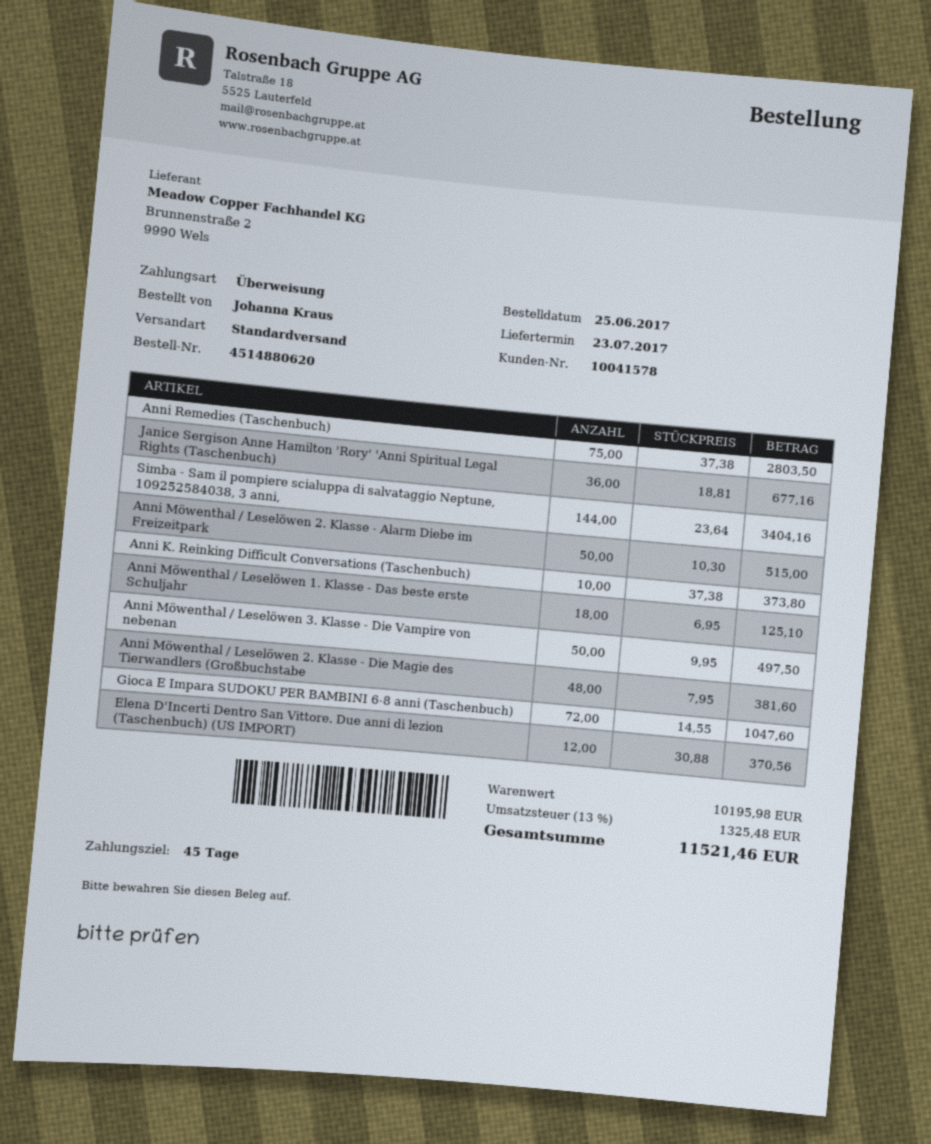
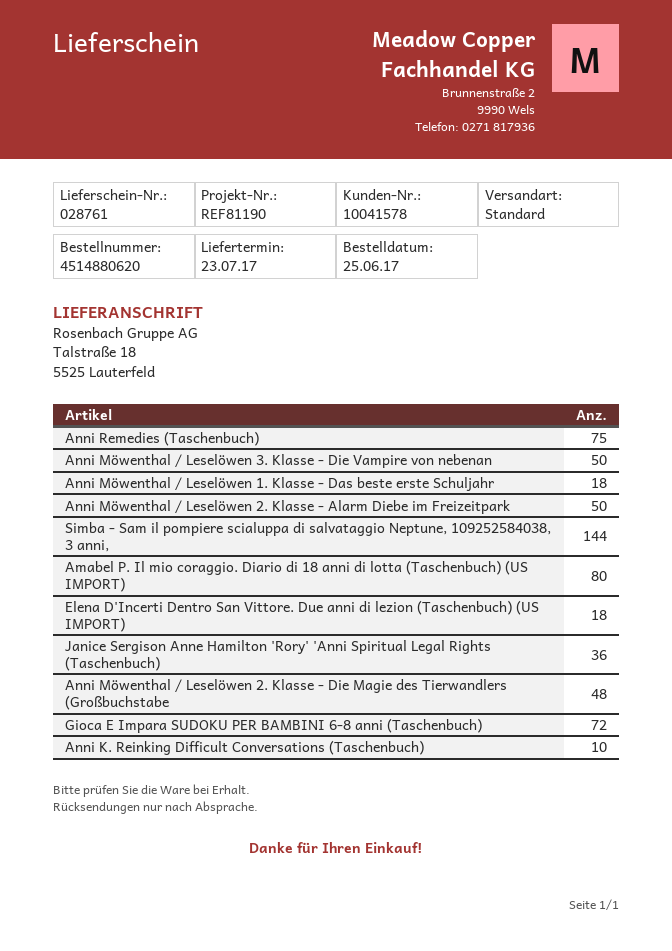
Elena D'Incerti Dentro San Vittore. Due anni di lezion (Taschenbuch) (US IMPORT): 12 -> 18
Amabel P. Il mio coraggio. Diario di 18 anni di lotta (Taschenbuch) (US IMPORT): none -> 80

